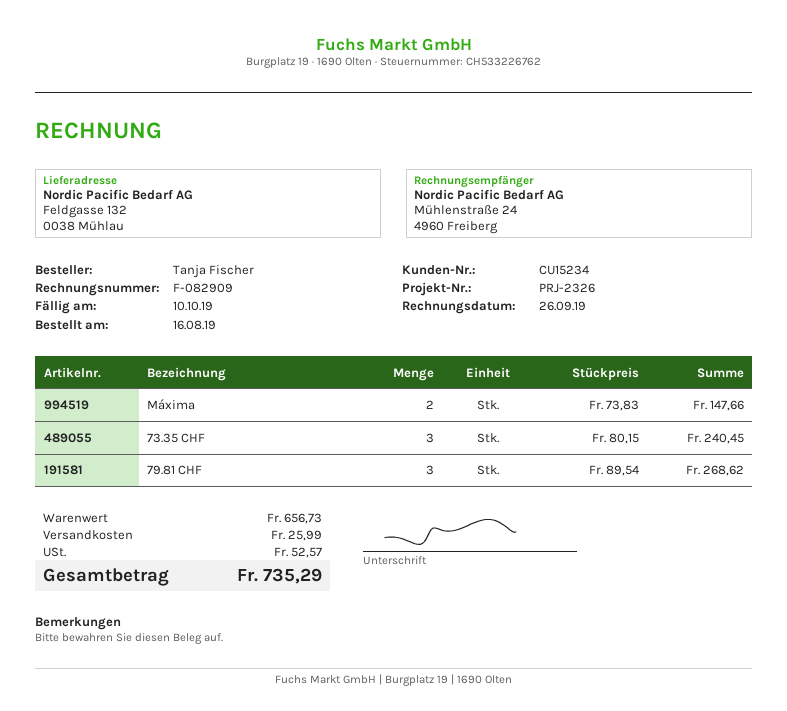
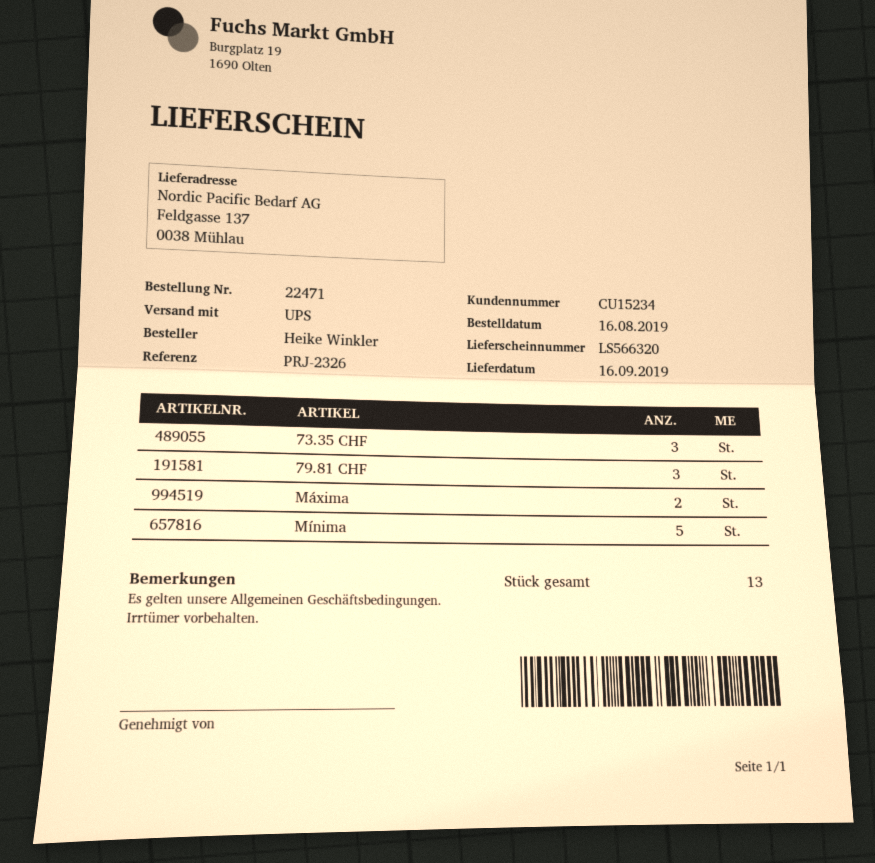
ordered by: Tanja Fischer -> Heike Winkler
ship to: Feldgasse 132, 0038 Mühlau -> Feldgasse 137, 0038 Mühlau
Mínima: none -> 5

